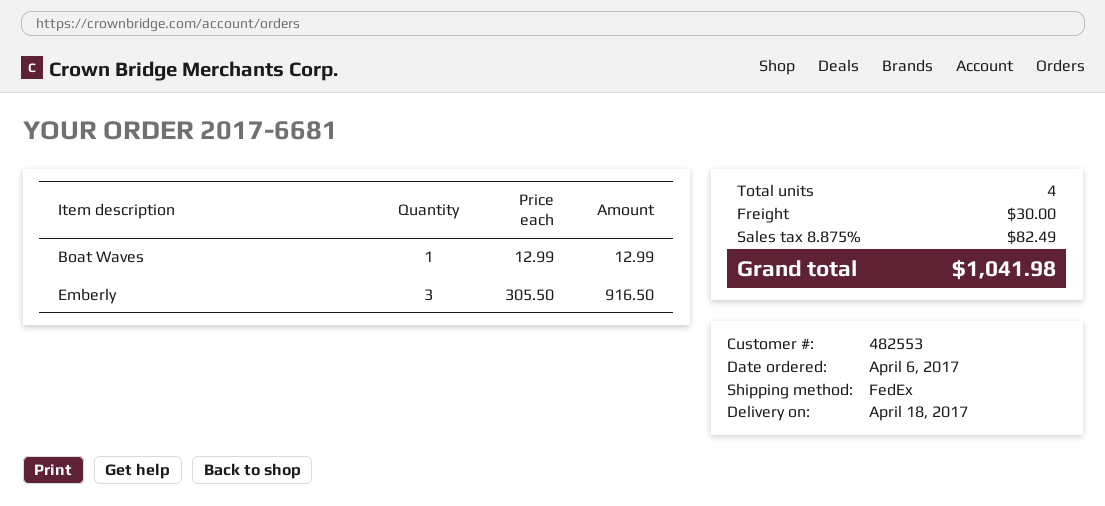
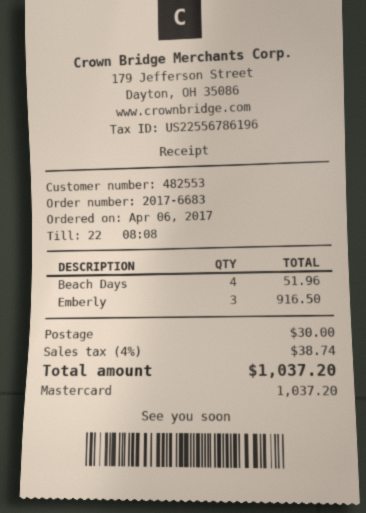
order number: 2017-6681 -> 2017-6683
Boat Waves: 1 for 12.99 -> none
Beach Days: none -> 4 for 51.96
tax: 8.875% = 82.49 -> 4% = 38.74
total: 1041.98 -> 1037.20

